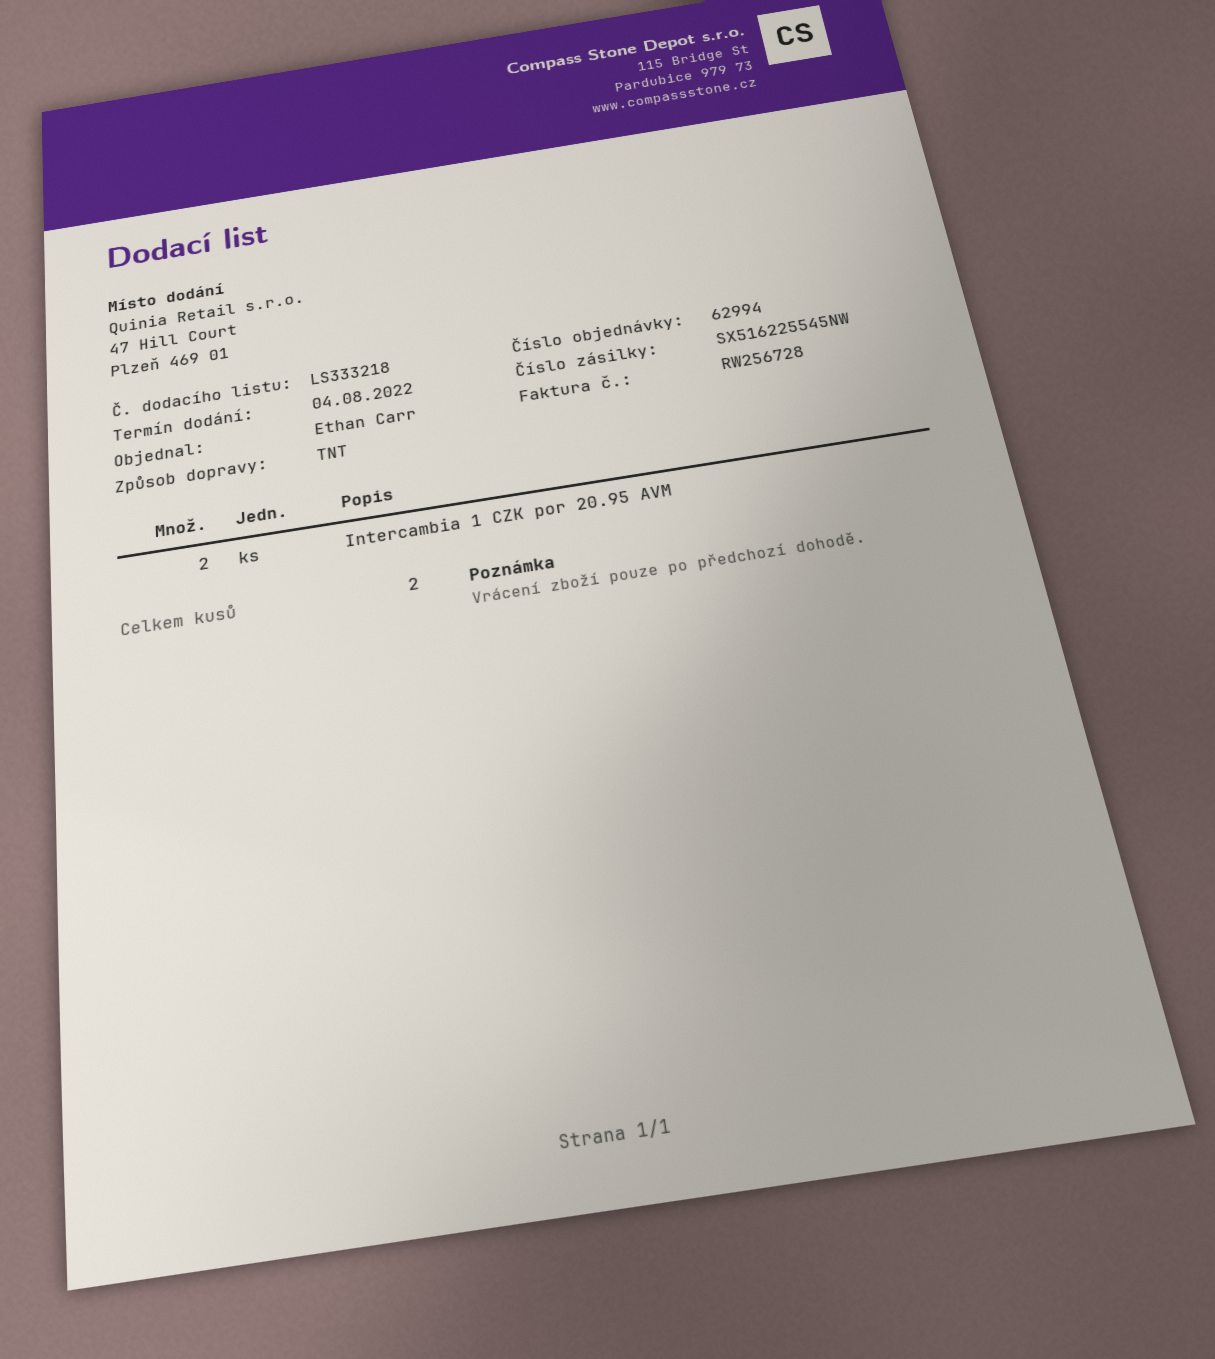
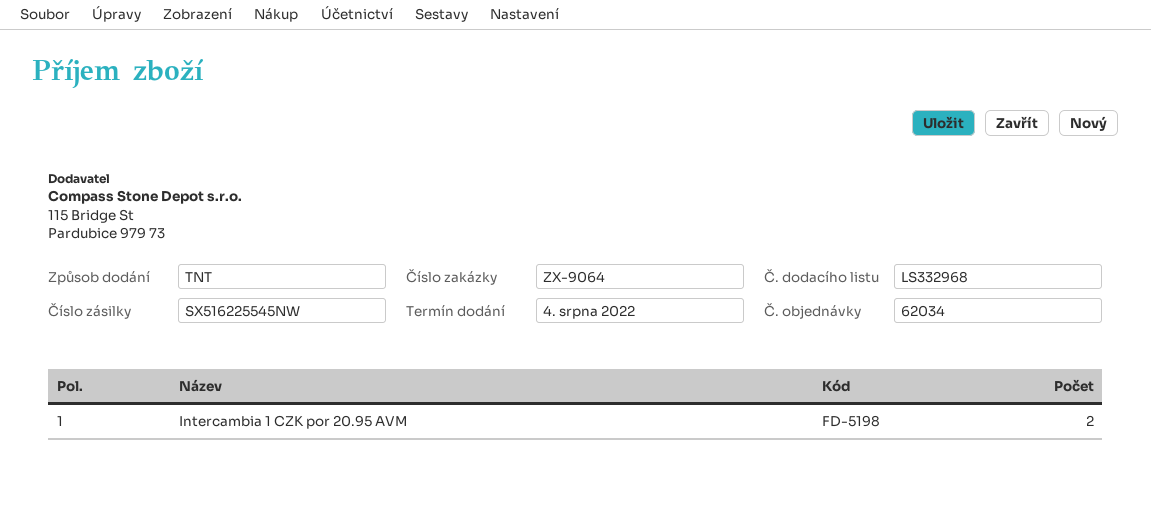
order number: 62994 -> 62034
delivery note number: LS333218 -> LS332968

